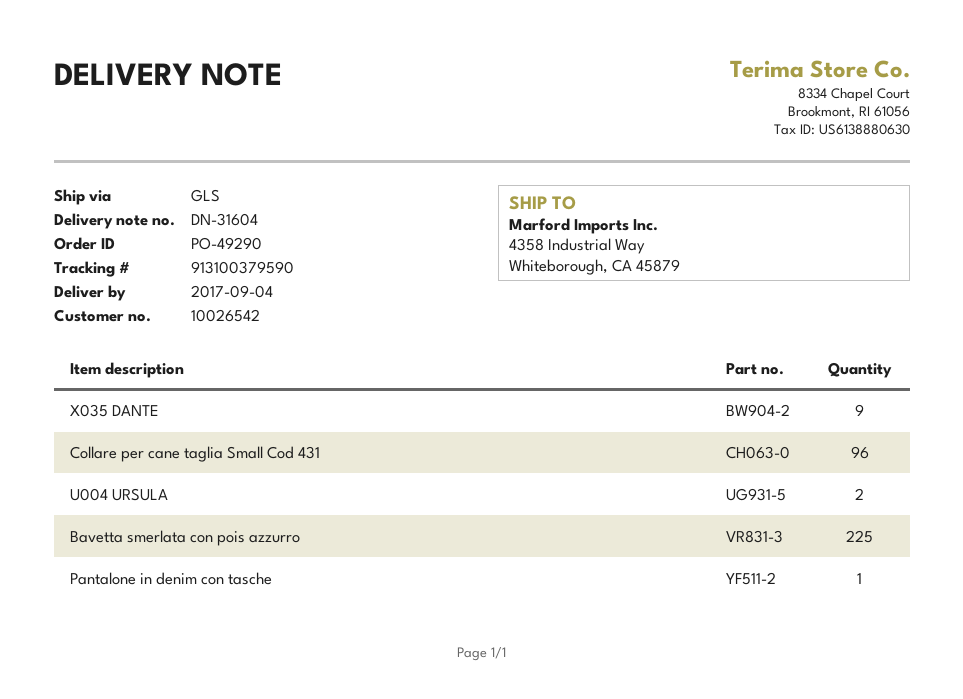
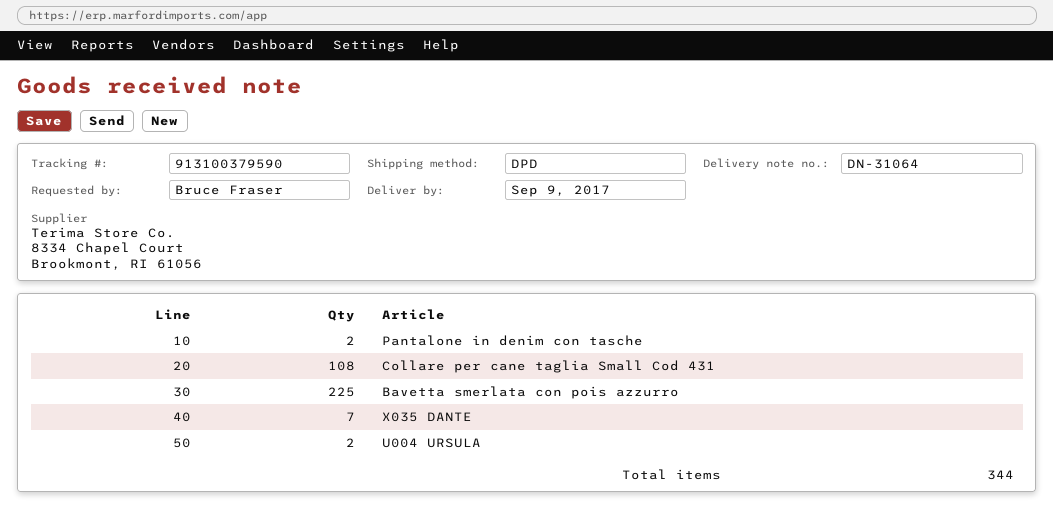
delivery note number: DN-31604 -> DN-31064
delivery date: 2017-09-04 -> 2017-09-09
shipping method: GLS -> DPD
X035 DANTE: 9 -> 7
Collare per cane taglia Small Cod 431: 96 -> 108
Pantalone in denim con tasche: 1 -> 2

